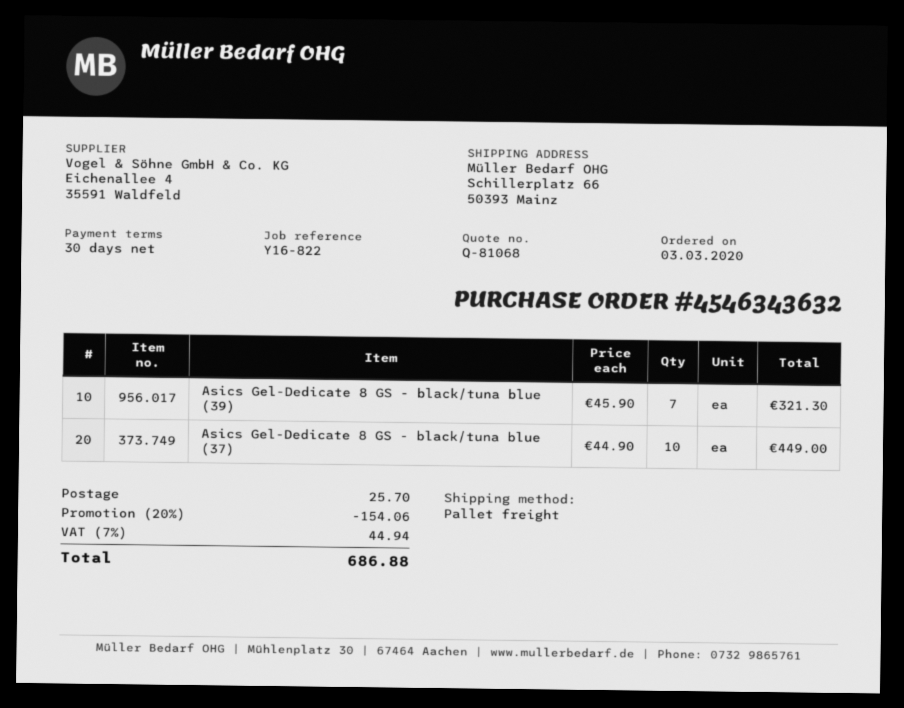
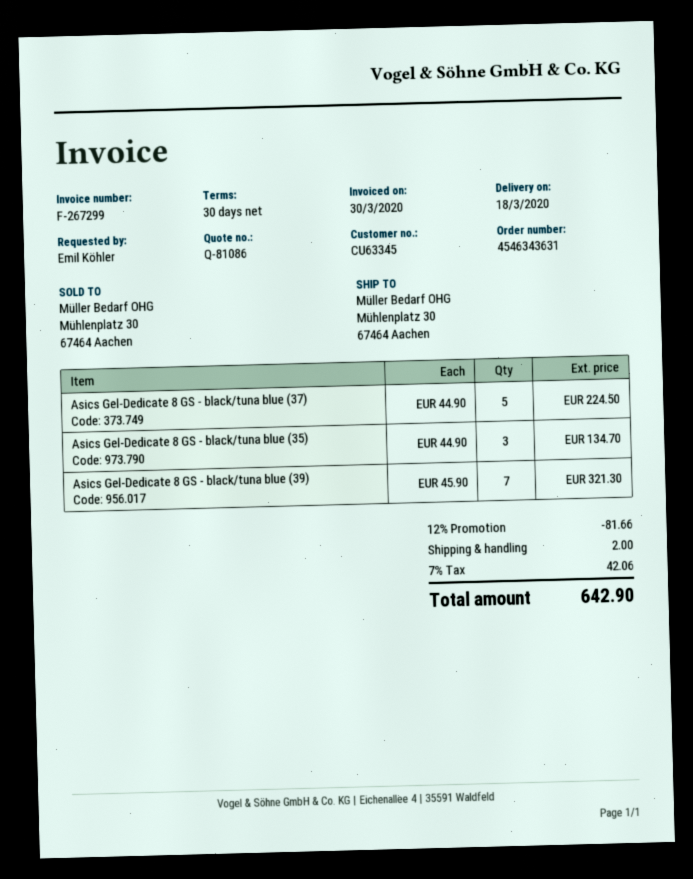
quote number: Q-81068 -> Q-81086
order number: 4546343632 -> 4546343631
ship to: Schillerplatz 66, 50393 Mainz -> Mühlenplatz 30, 67464 Aachen
Asics Gel-Dedicate 8 GS - black/tuna blue (37): 10 x 44.90 = 449.00 -> 5 x 44.90 = 224.50
Asics Gel-Dedicate 8 GS - black/tuna blue (35): none -> 3 x 44.90 = 134.70
discount: 20% = 154.06 -> 12% = 81.66
shipping: 25.70 -> 2.00
tax: 7% = 44.94 -> 7% = 42.06
total: 686.88 -> 642.90

